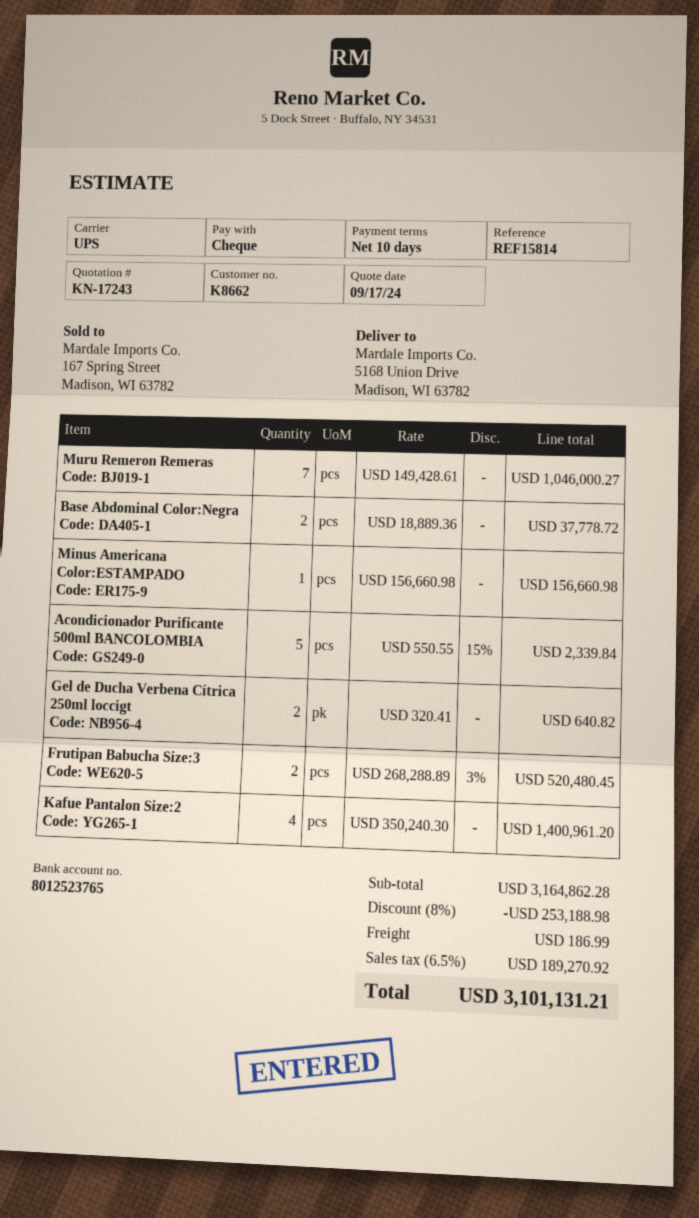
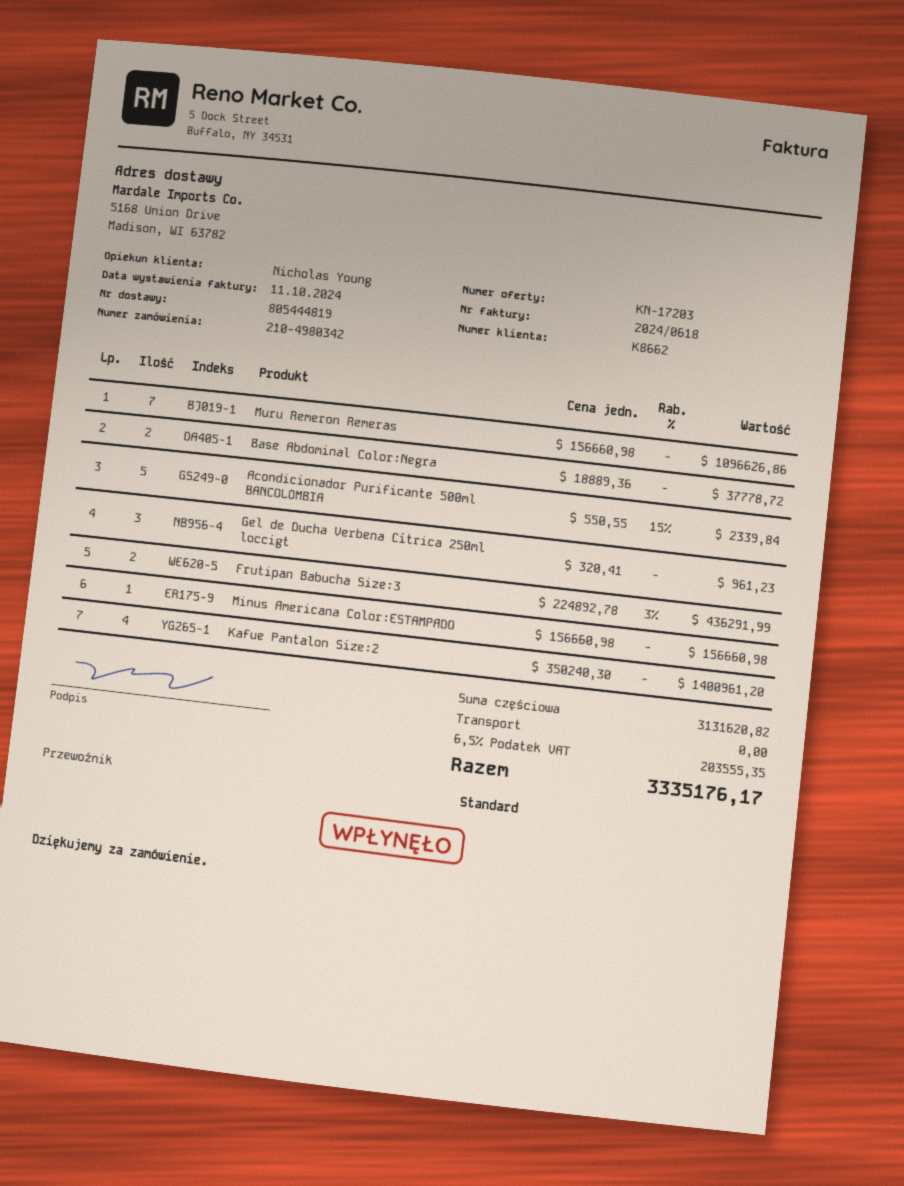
quote number: KN-17243 -> KN-17203
shipping method: UPS -> standard
Muru Remeron Remeras: 7 x 149428.61 = 1046000.27 -> 7 x 156660.98 = 1096626.86
Gel de Ducha Verbena Cítrica 250ml loccigt: 2 x 320.41 = 640.82 -> 3 x 320.41 = 961.23
Frutipan Babucha Size:3: 2 x 268288.89 - 3% = 520480.45 -> 2 x 224892.78 - 3% = 436291.99
subtotal: 3164862.28 -> 3131620.82
discount: 8% = 253188.98 -> none
shipping: 186.99 -> 0.00
tax: 6.5% = 189270.92 -> 6.5% = 203555.35
total: 3101131.21 -> 3335176.17

